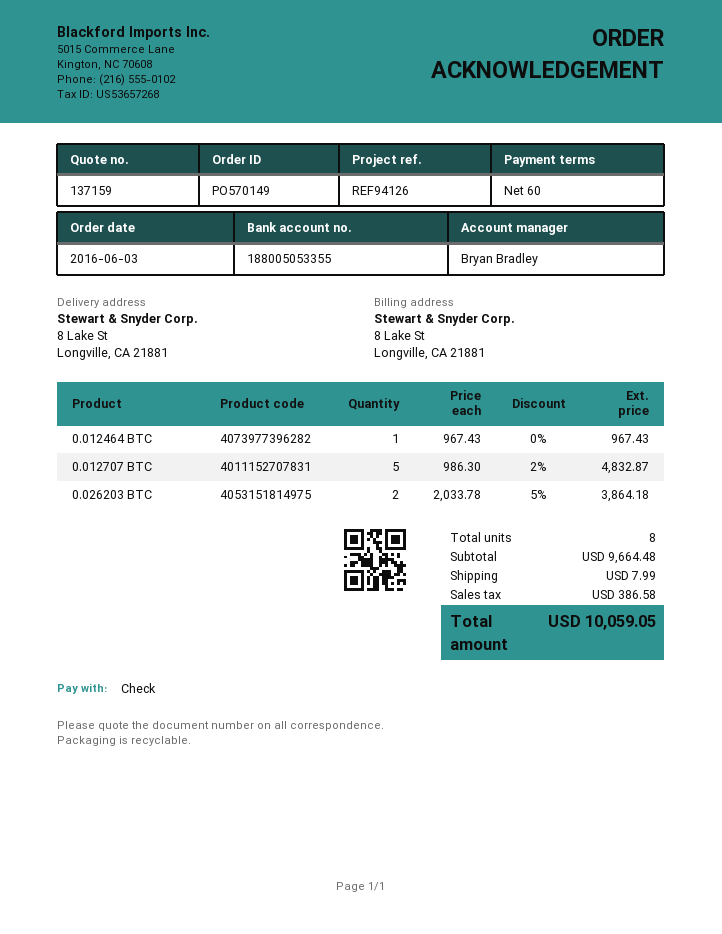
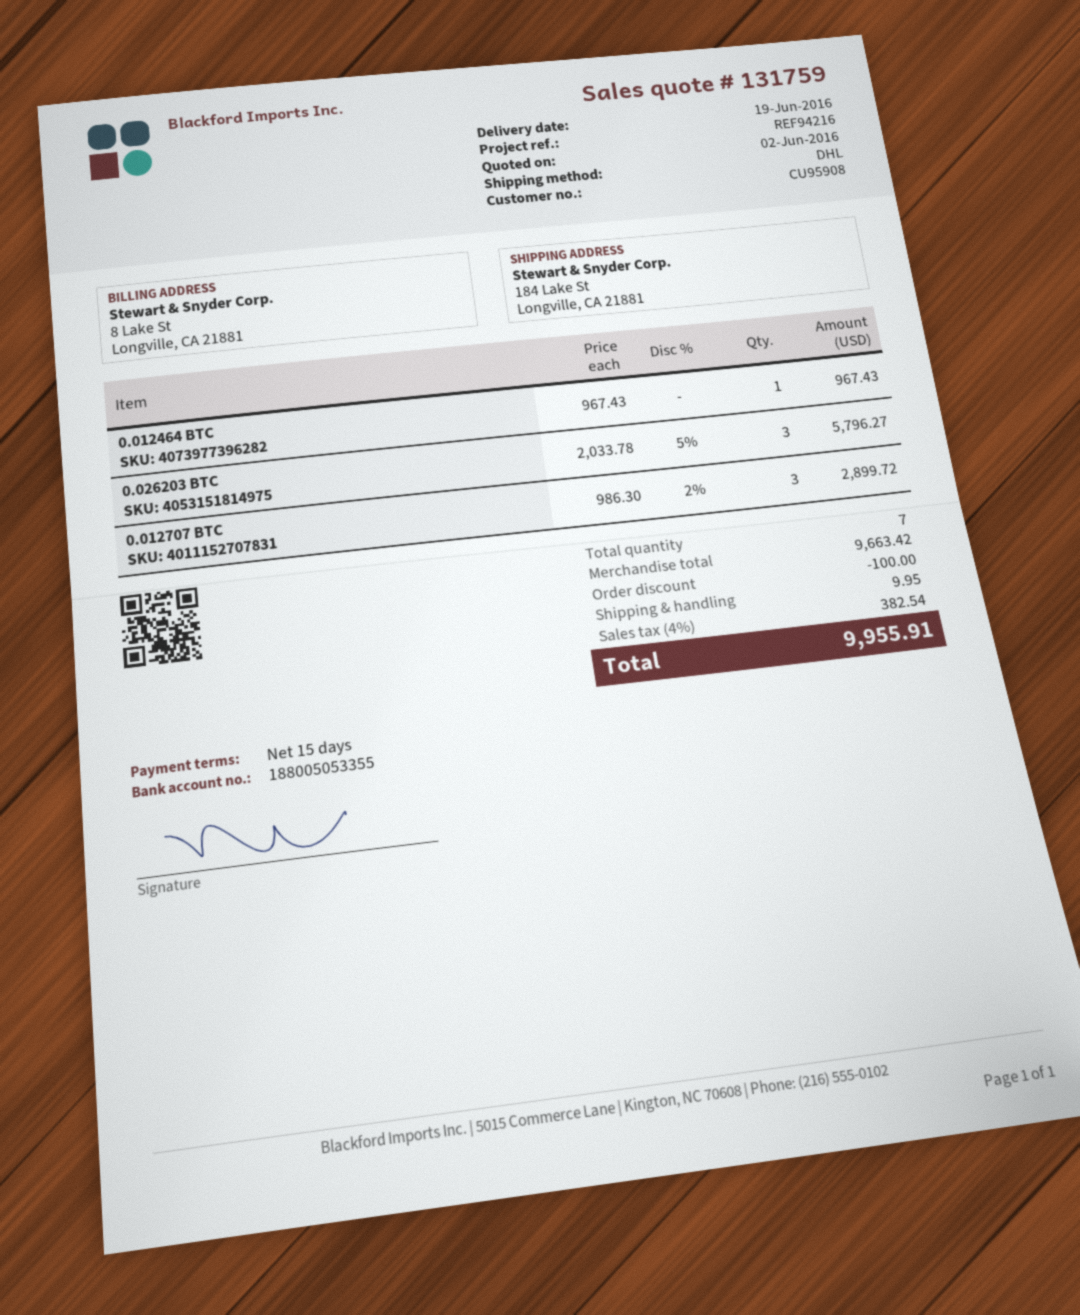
quote number: 137159 -> 131759
payment terms: 60 days -> 15 days
reference: REF94126 -> REF94216
ship to: 8 Lake St, Longville, CA 21881 -> 184 Lake St, Longville, CA 21881
0.012707 BTC: 5 x 986.30 - 2% = 4832.87 -> 3 x 986.30 - 2% = 2899.72
0.026203 BTC: 2 x 2033.78 - 5% = 3864.18 -> 3 x 2033.78 - 5% = 5796.27
total quantity: 8 -> 7
subtotal: 9664.48 -> 9663.42
discount: none -> 100.00
shipping: 7.99 -> 9.95
tax: 386.58 -> 382.54
total: 10059.05 -> 9955.91

